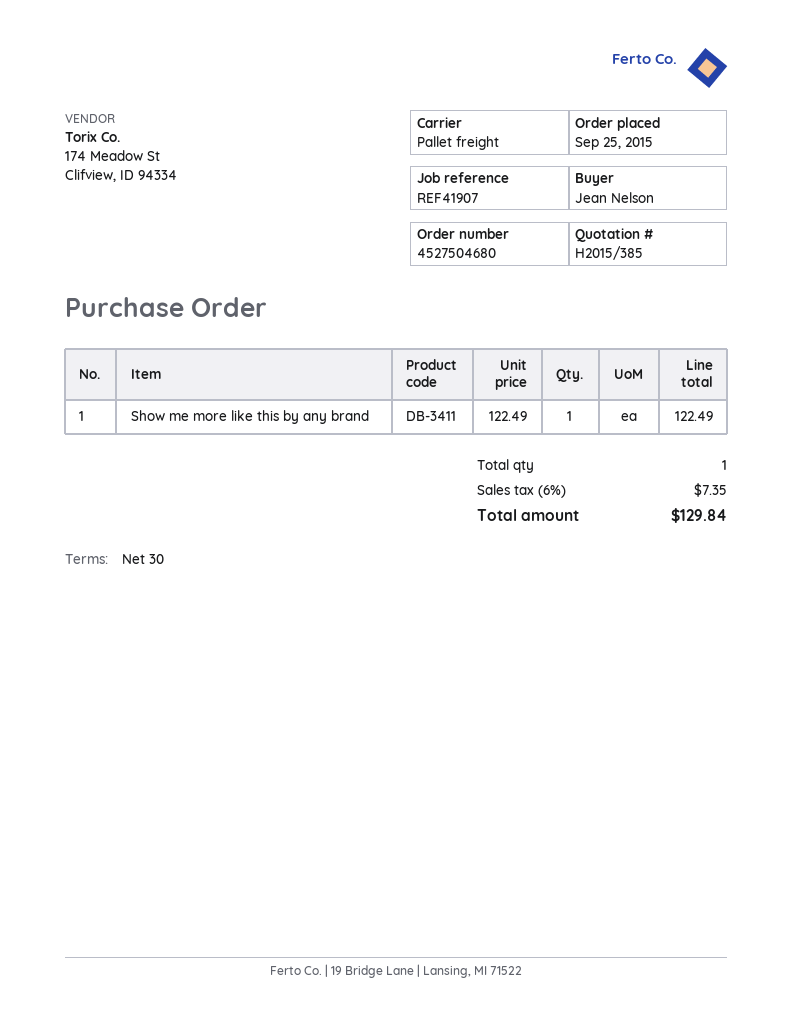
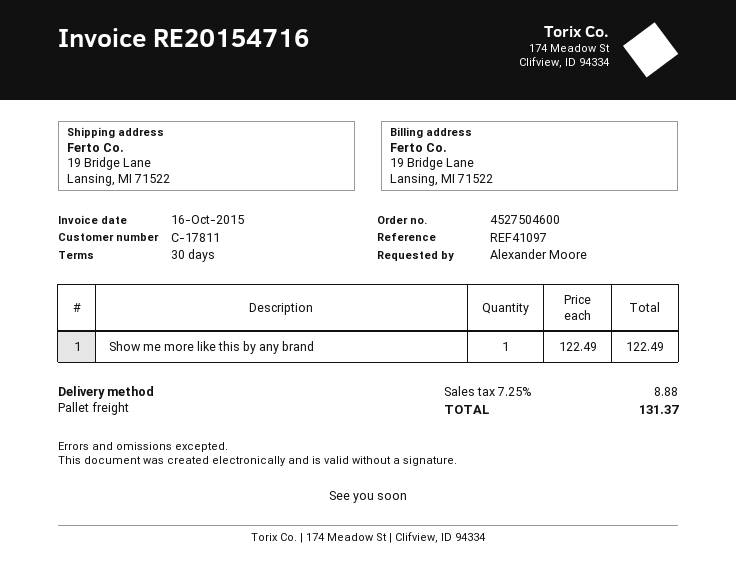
order number: 4527504680 -> 4527504600
reference: REF41907 -> REF41097
ordered by: Jean Nelson -> Alexander Moore
tax: 6% = 7.35 -> 7.25% = 8.88
total: 129.84 -> 131.37

